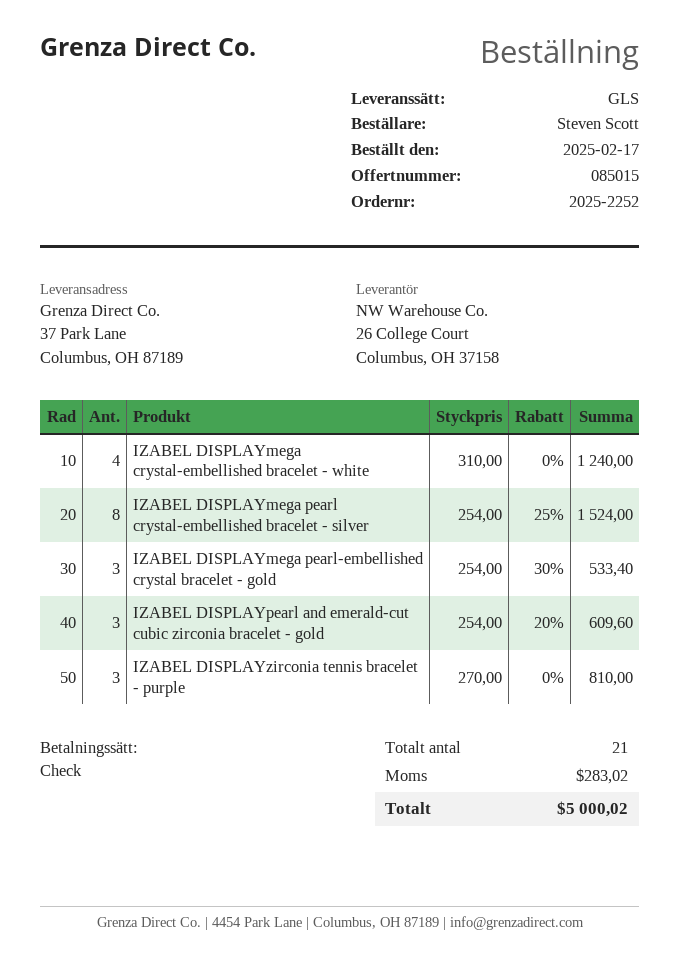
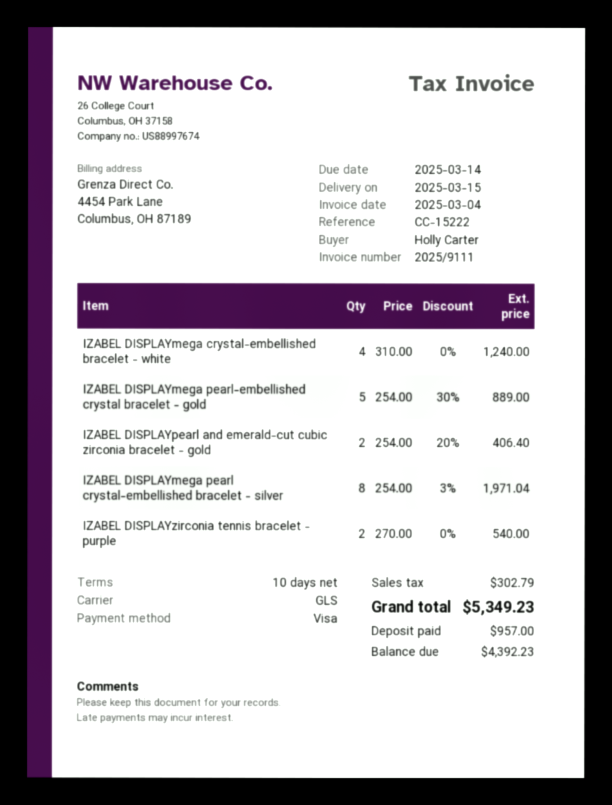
ordered by: Steven Scott -> Holly Carter
payment method: cheque -> Visa
IZABEL DISPLAYmega pearl crystal-embellished bracelet - silver: 8 x 254.00 - 25% = 1524.00 -> 8 x 254.00 - 3% = 1971.04
IZABEL DISPLAYmega pearl-embellished crystal bracelet - gold: 3 x 254.00 - 30% = 533.40 -> 5 x 254.00 - 30% = 889.00
IZABEL DISPLAYpearl and emerald-cut cubic zirconia bracelet - gold: 3 x 254.00 - 20% = 609.60 -> 2 x 254.00 - 20% = 406.40
IZABEL DISPLAYzirconia tennis bracelet - purple: 3 x 270.00 = 810.00 -> 2 x 270.00 = 540.00
tax: 283.02 -> 302.79
total: 5000.02 -> 5349.23

